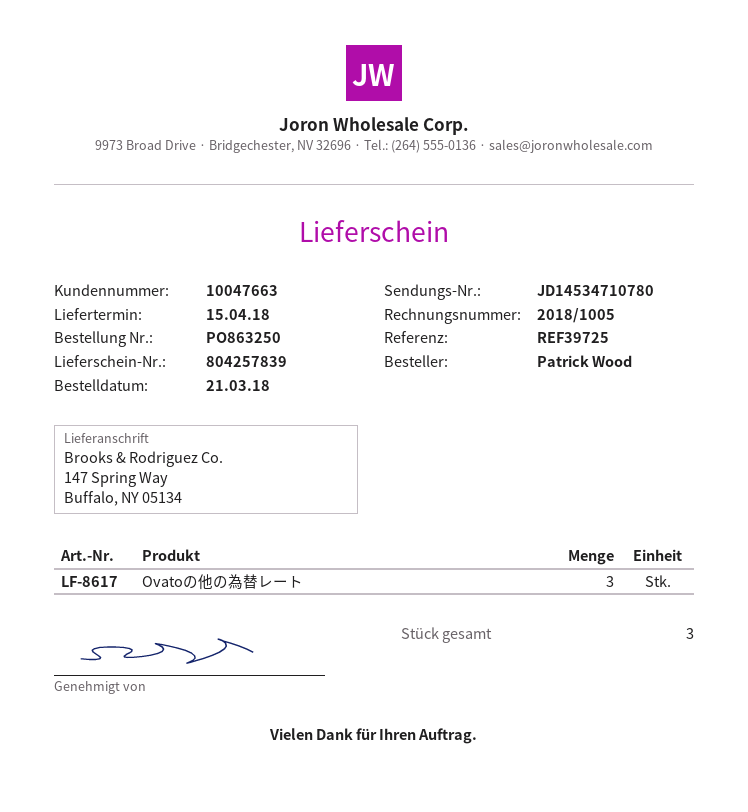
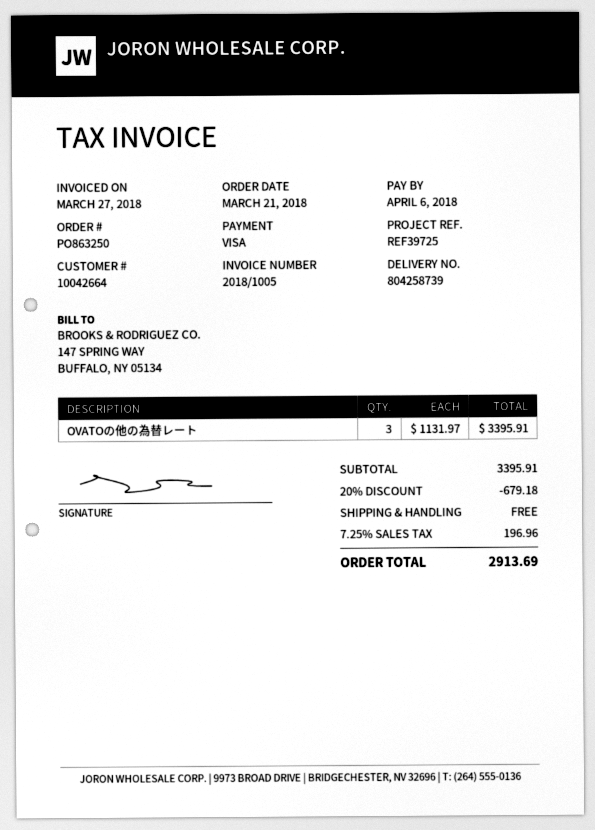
delivery note number: 804257839 -> 804258739
customer number: 10047663 -> 10042664

